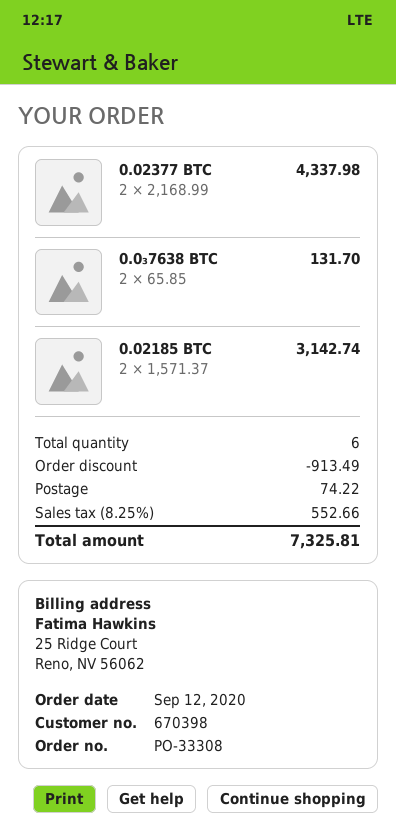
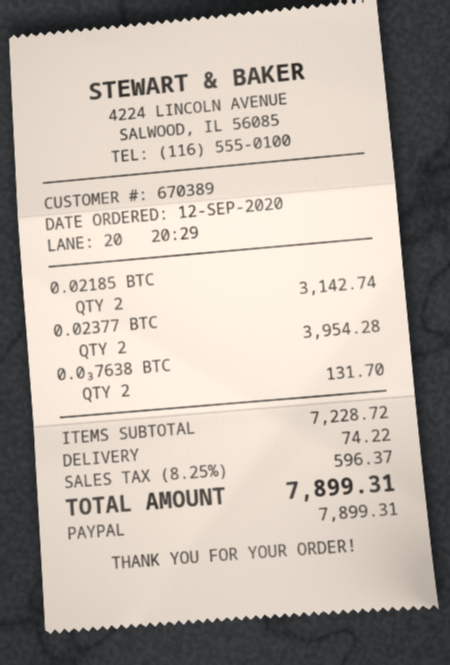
customer number: 670398 -> 670389
0.02377 BTC: 2 for 4337.98 -> 2 for 3954.28
discount: 913.49 -> none
tax: 8.25% = 552.66 -> 8.25% = 596.37
total: 7325.81 -> 7899.31

